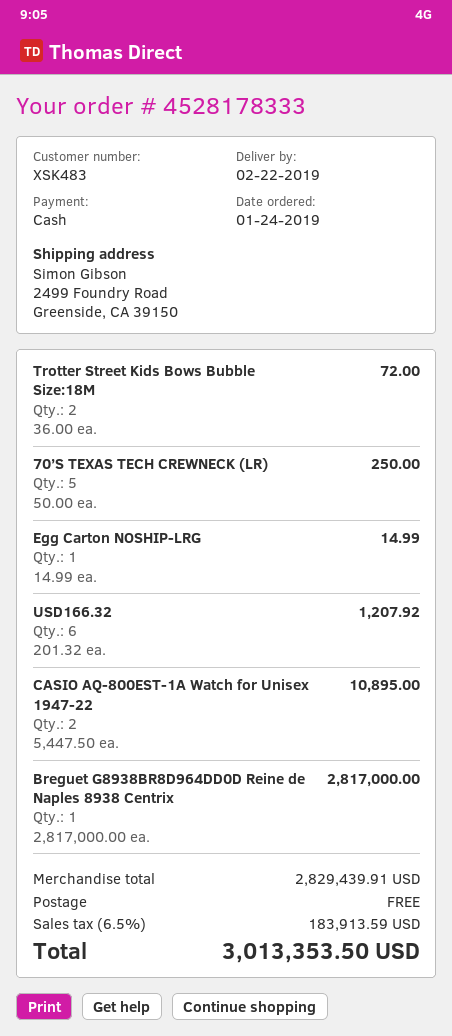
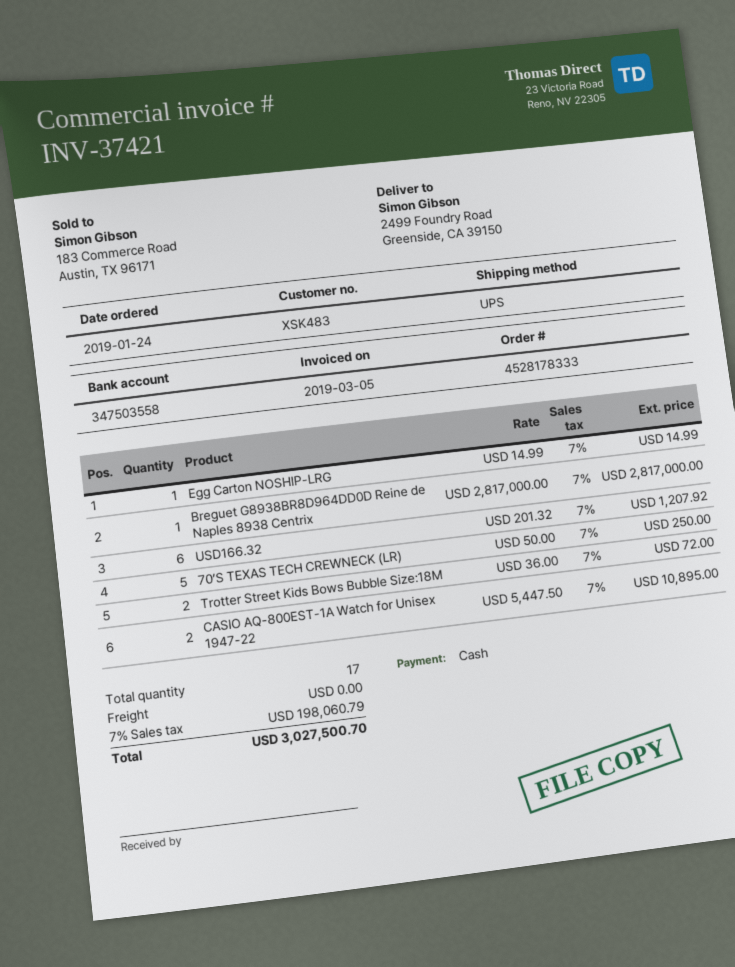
tax: 6.5% = 183913.59 -> 7% = 198060.79
total: 3013353.50 -> 3027500.70

